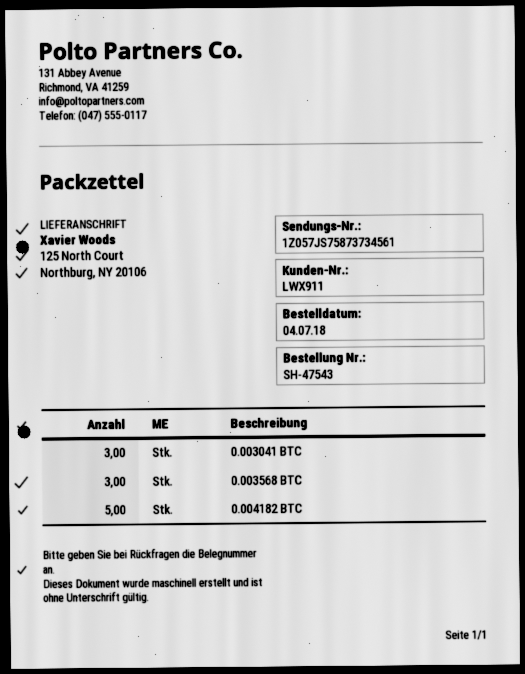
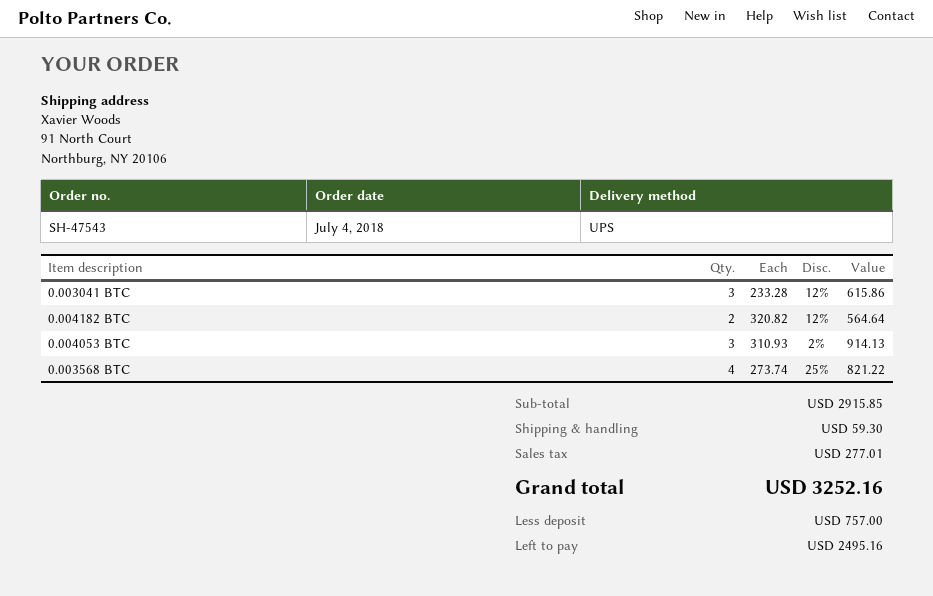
ship to: 125 North Court, Northburg, NY 20106 -> 91 North Court, Northburg, NY 20106
0.003568 BTC: 3 -> 4
0.004182 BTC: 5 -> 2
0.004053 BTC: none -> 3

